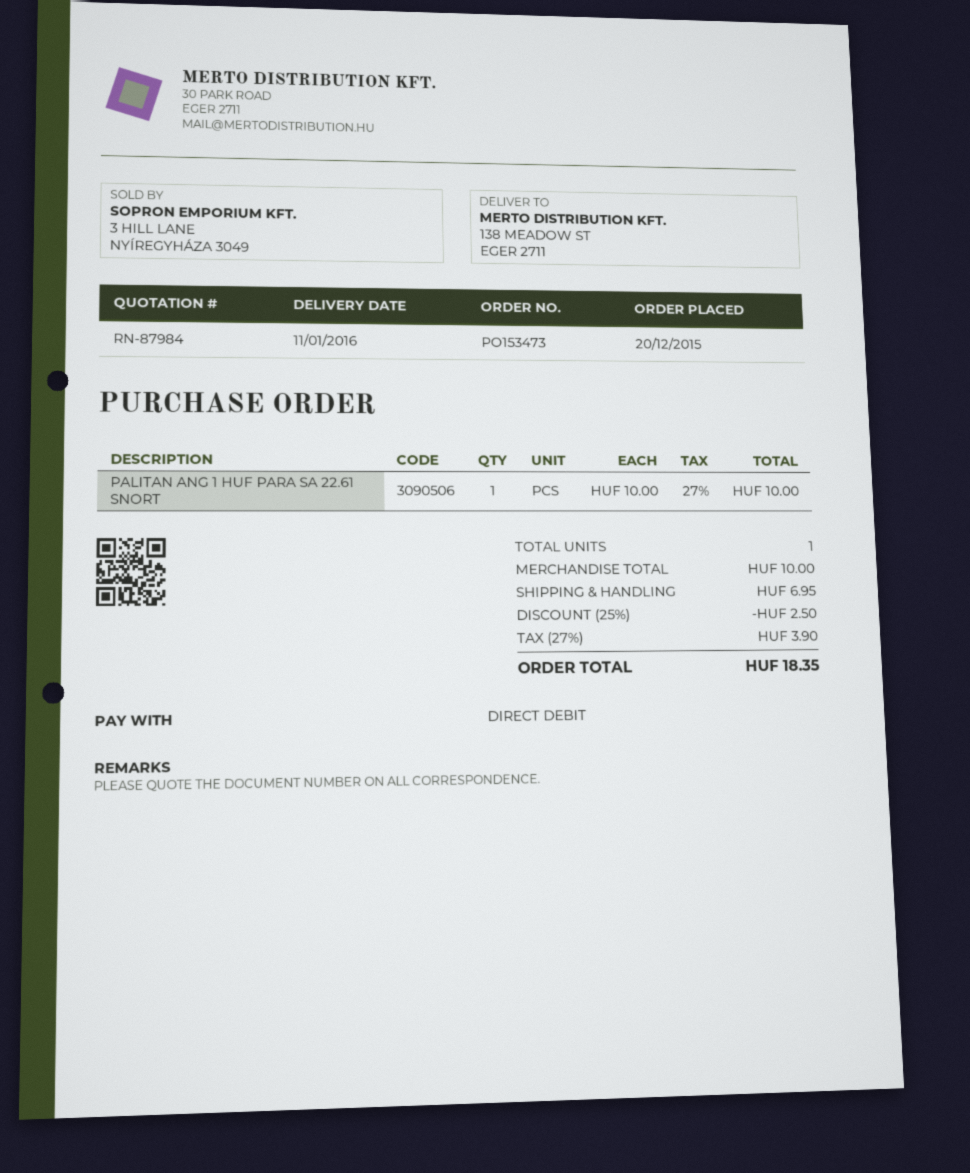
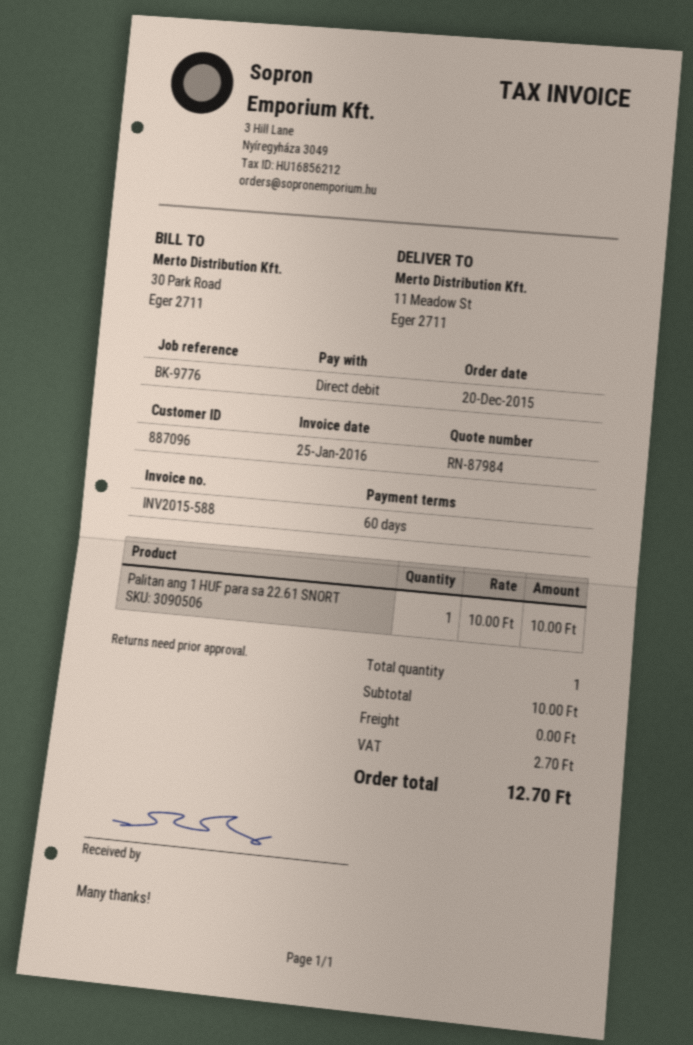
ship to: 138 MEADOW ST, EGER 2711 -> 11 Meadow St, Eger 2711
discount: 25% = 2.50 -> none
shipping: 6.95 -> 0.00
tax: 3.90 -> 2.70
total: 18.35 -> 12.70

